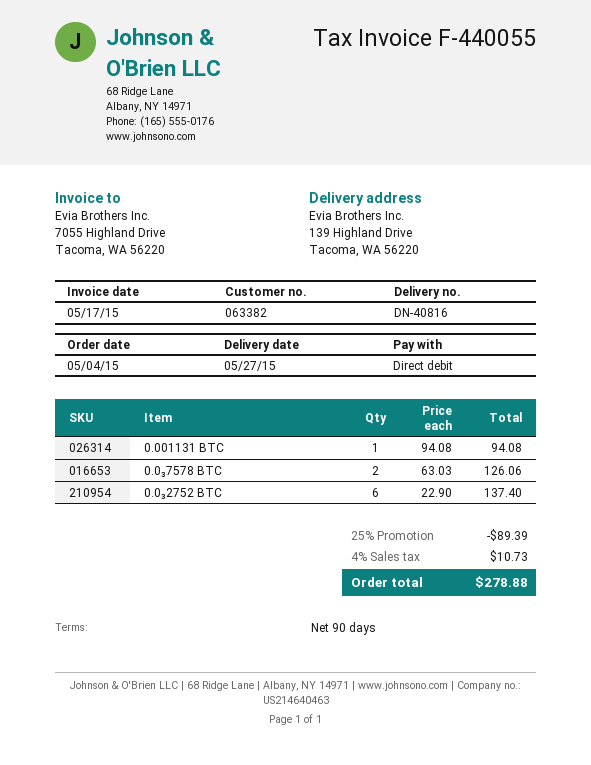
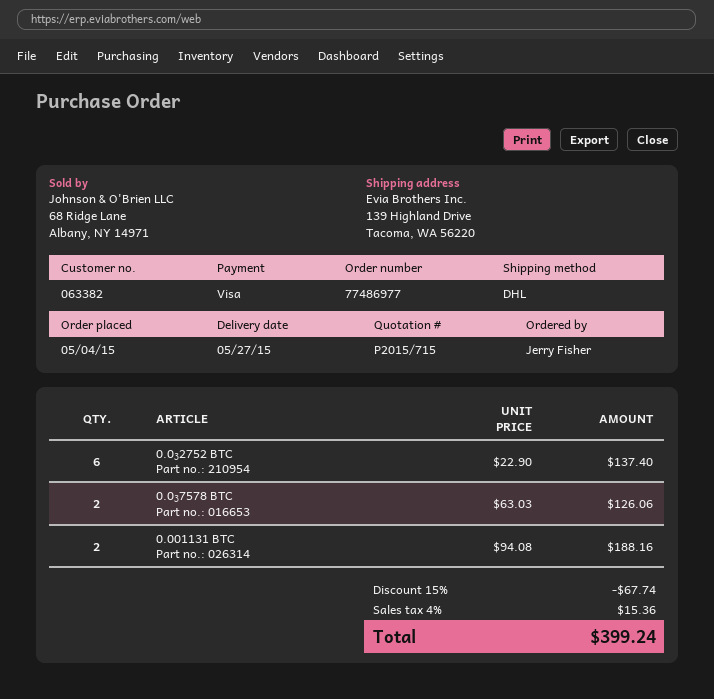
payment method: direct debit -> Visa
0.001131 BTC: 1 x 94.08 = 94.08 -> 2 x 94.08 = 188.16
discount: 25% = 89.39 -> 15% = 67.74
tax: 4% = 10.73 -> 4% = 15.36
total: 278.88 -> 399.24

